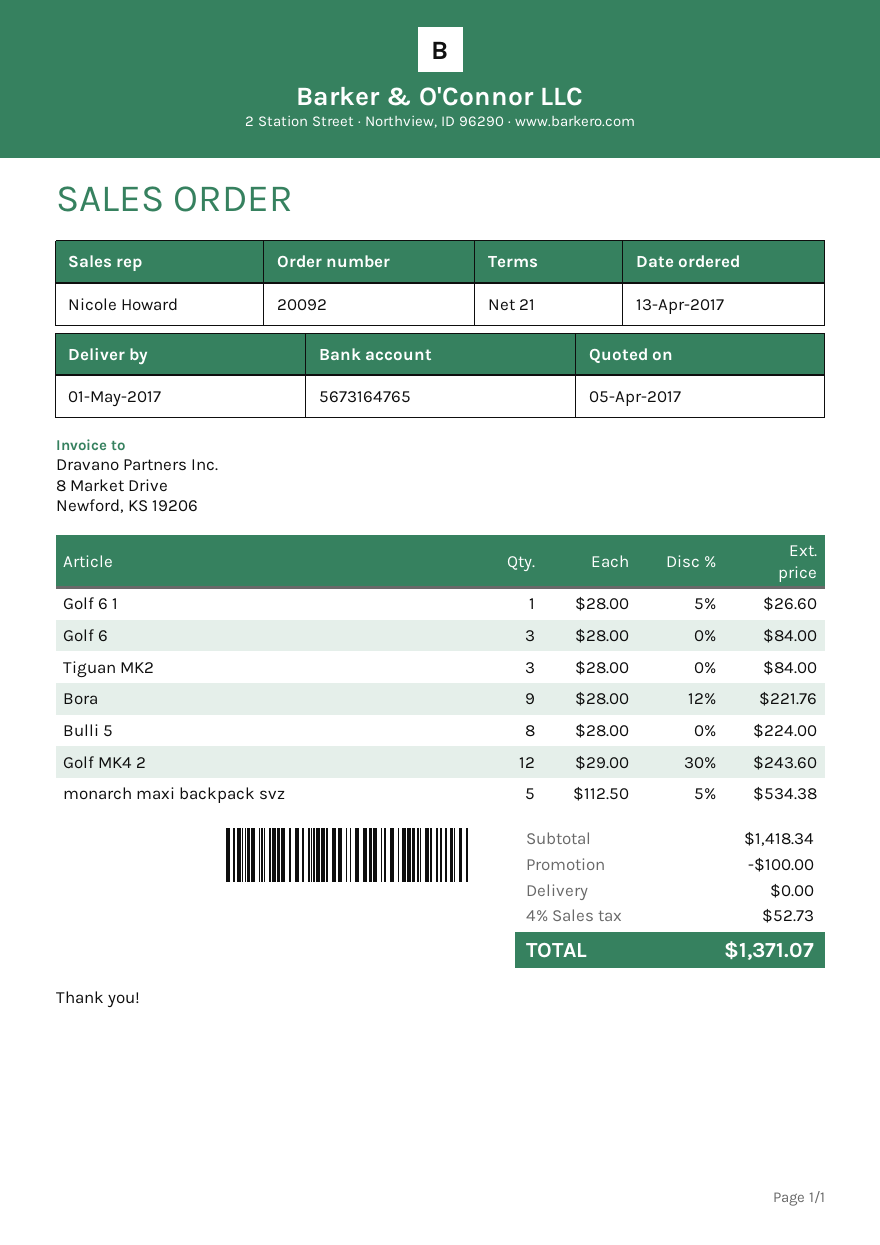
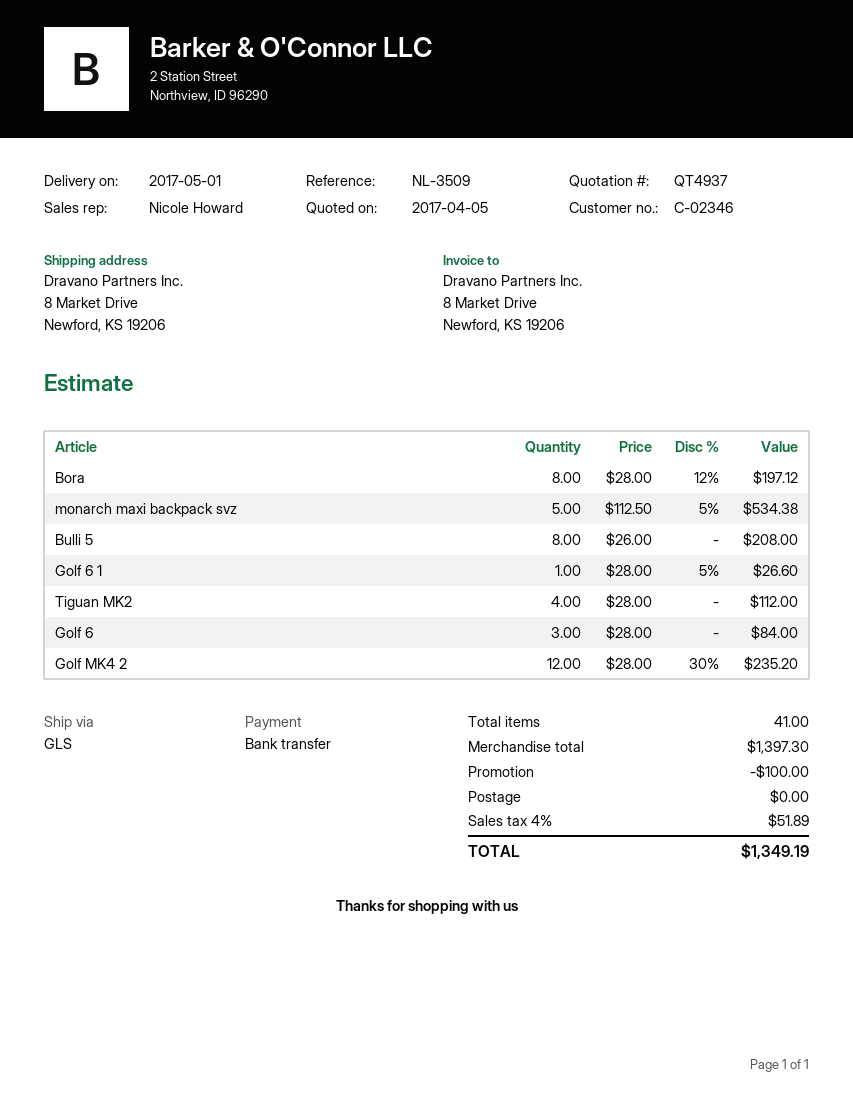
Tiguan MK2: 3 x 28.00 = 84.00 -> 4 x 28.00 = 112.00
Bora: 9 x 28.00 - 12% = 221.76 -> 8 x 28.00 - 12% = 197.12
Bulli 5: 8 x 28.00 = 224.00 -> 8 x 26.00 = 208.00
Golf MK4 2: 12 x 29.00 - 30% = 243.60 -> 12 x 28.00 - 30% = 235.20
subtotal: 1418.34 -> 1397.30
tax: 4% = 52.73 -> 4% = 51.89
total: 1371.07 -> 1349.19

